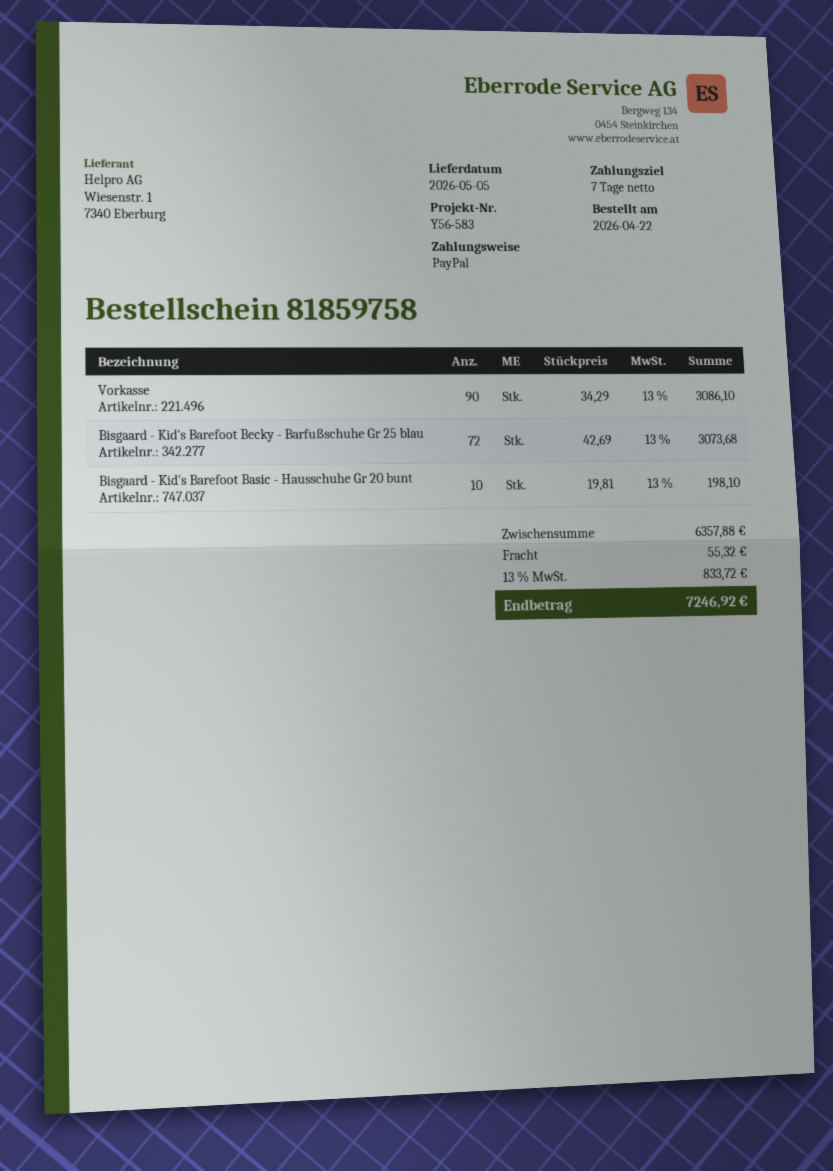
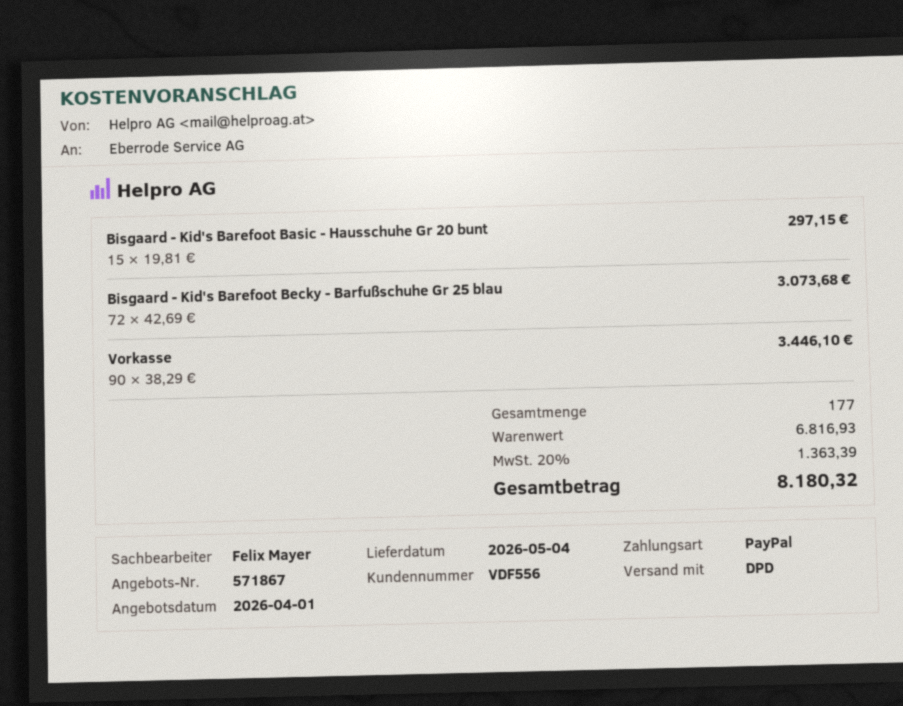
delivery date: 2026-05-05 -> 2026-05-04
Vorkasse: 90 x 34.29 = 3086.10 -> 90 x 38.29 = 3446.10
Bisgaard - Kid's Barefoot Basic - Hausschuhe Gr 20 bunt: 10 x 19.81 = 198.10 -> 15 x 19.81 = 297.15
subtotal: 6357.88 -> 6816.93
shipping: 55.32 -> none
tax: 13% = 833.72 -> 20% = 1363.39
total: 7246.92 -> 8180.32

